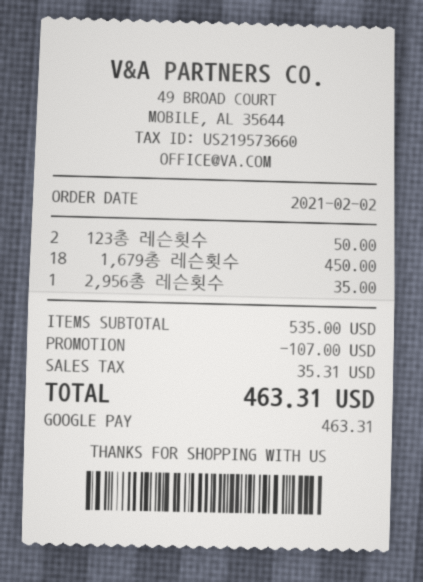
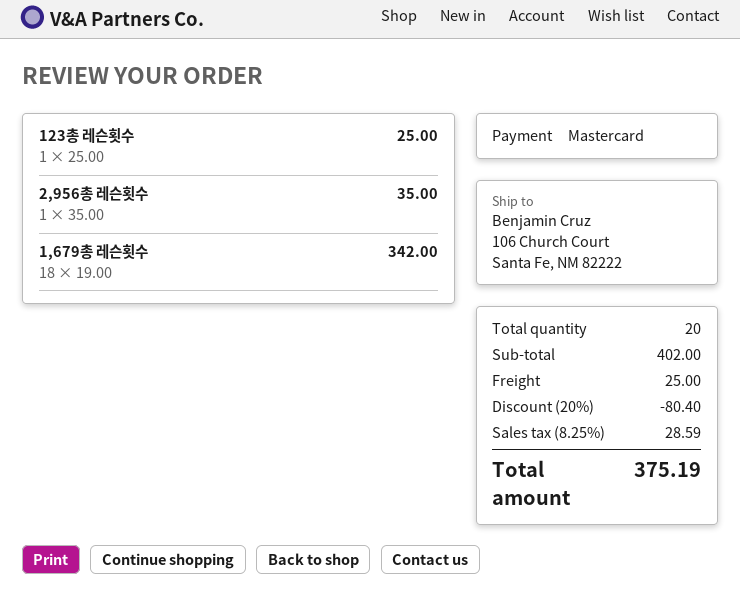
payment method: Google Pay -> Mastercard
123총 레슨횟수: 2 for 50.00 -> 1 for 25.00
1,679총 레슨횟수: 18 for 450.00 -> 18 for 342.00
subtotal: 535.00 -> 402.00
discount: 107.00 -> 80.40
shipping: none -> 25.00
tax: 35.31 -> 28.59
total: 463.31 -> 375.19

